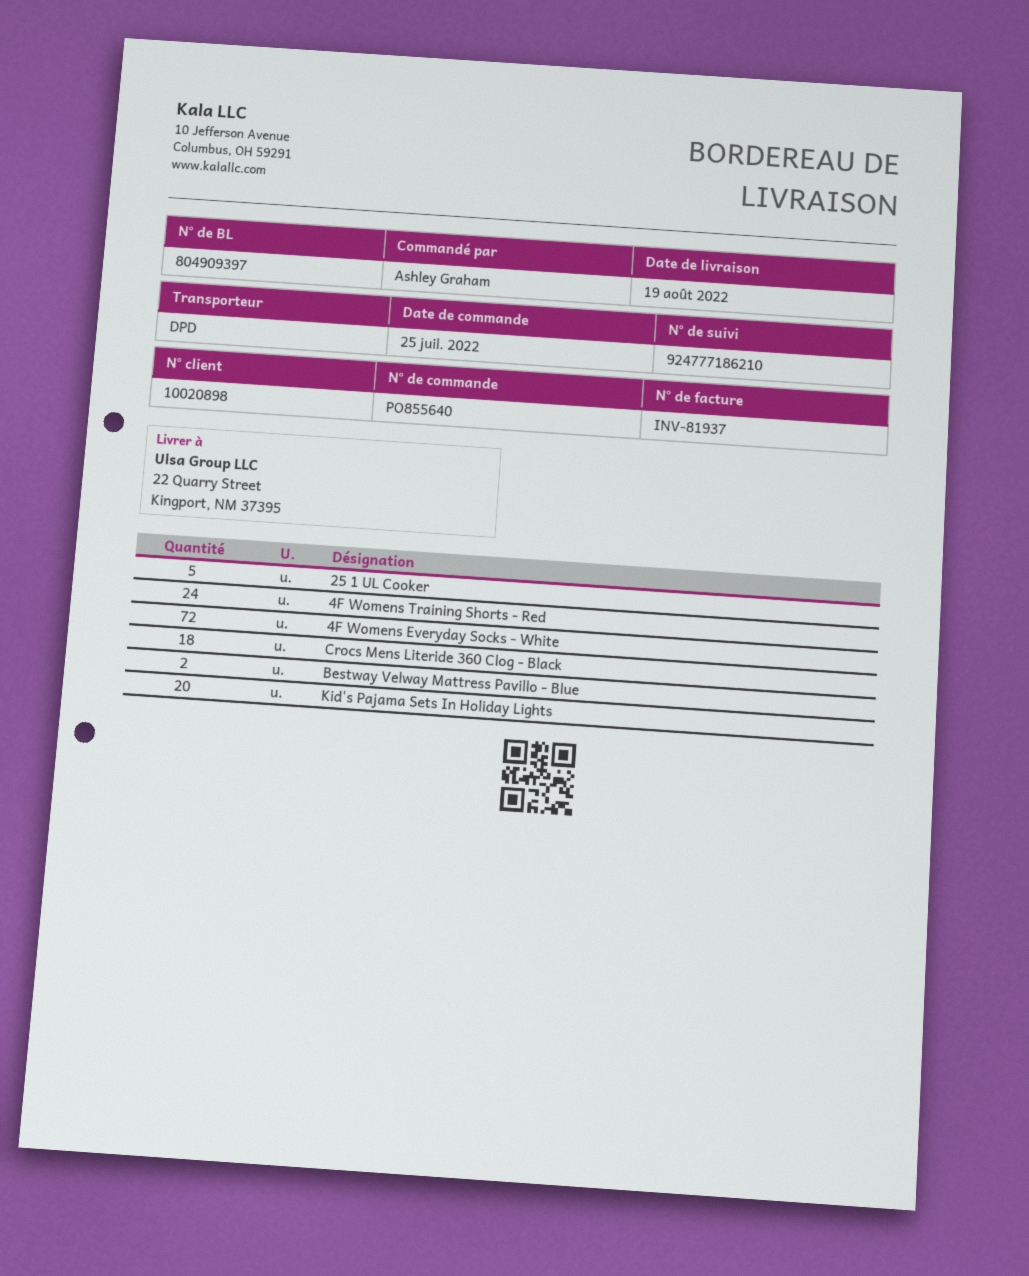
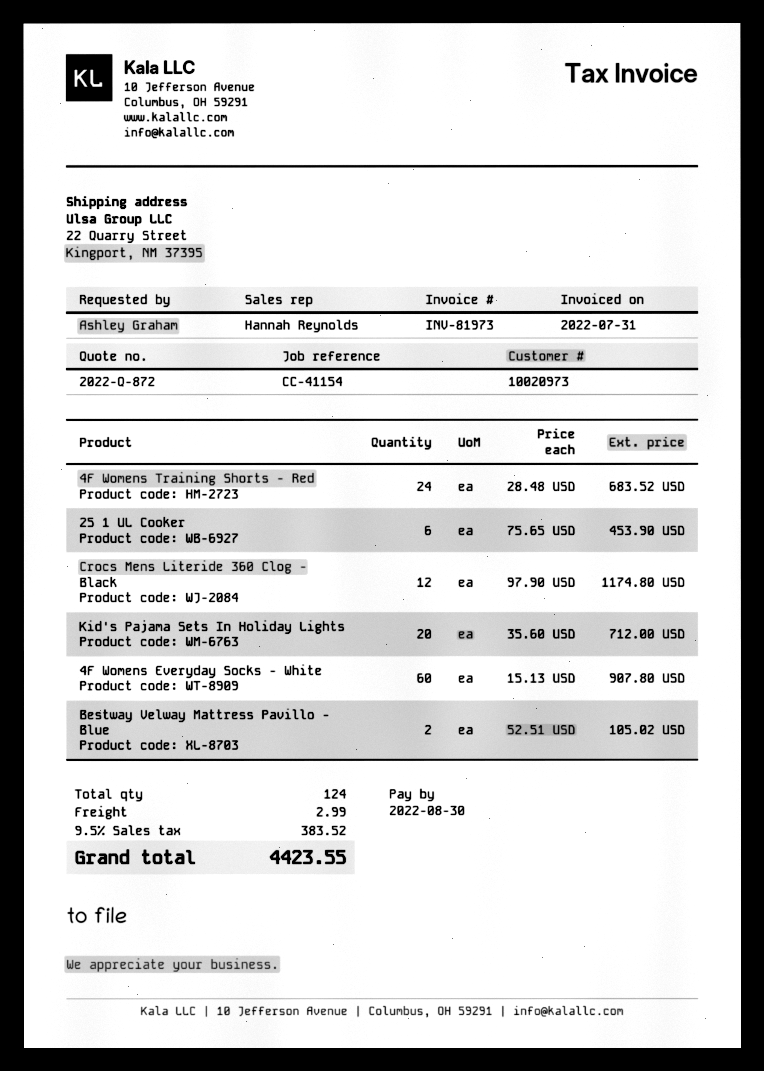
invoice number: INV-81937 -> INV-81973
customer number: 10020898 -> 10020973
25 1 UL Cooker: 5 -> 6
4F Womens Everyday Socks - White: 72 -> 60
Crocs Mens Literide 360 Clog - Black: 18 -> 12

